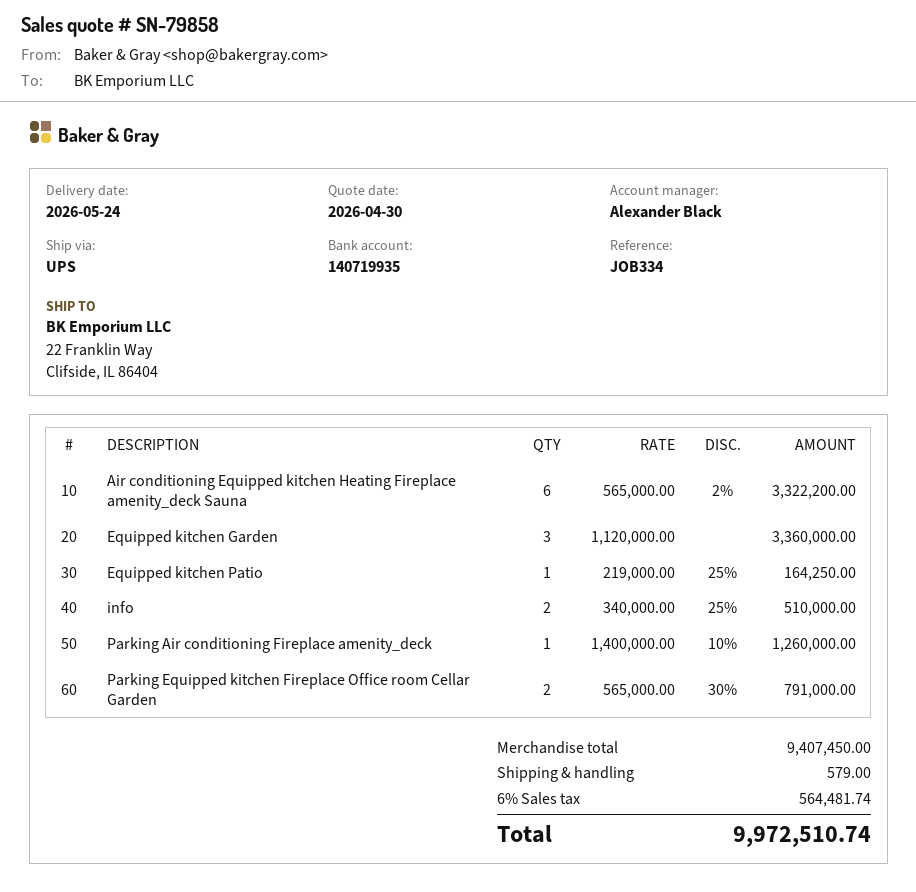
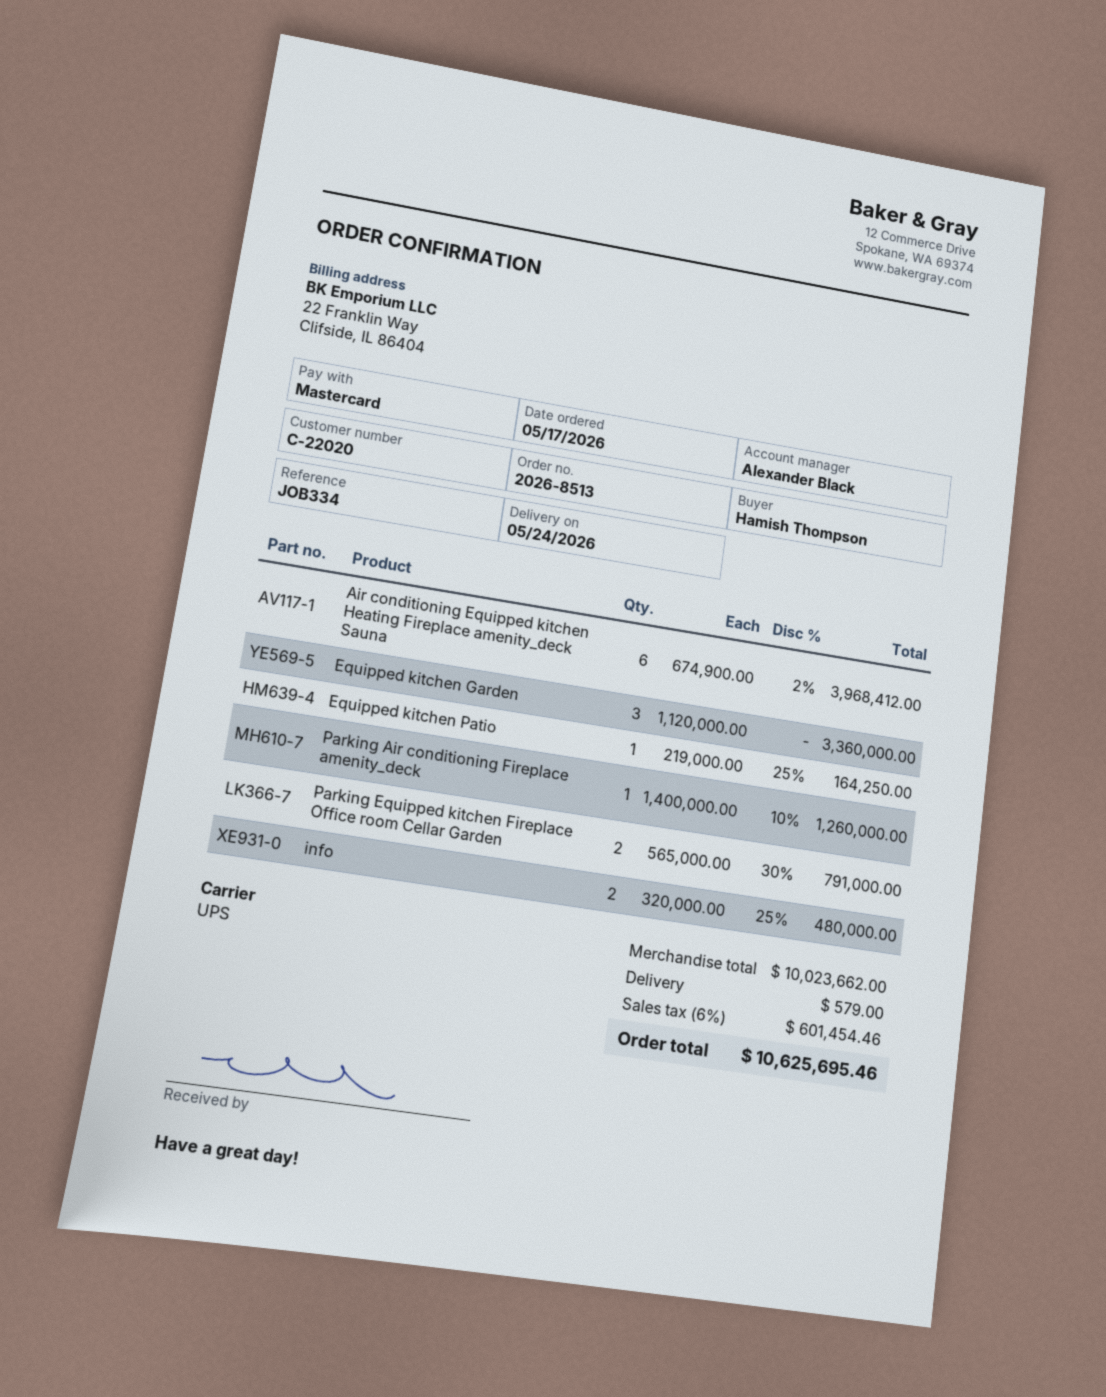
Air conditioning Equipped kitchen Heating Fireplace amenity_deck Sauna: 6 x 565000.00 - 2% = 3322200.00 -> 6 x 674900.00 - 2% = 3968412.00
info: 2 x 340000.00 - 25% = 510000.00 -> 2 x 320000.00 - 25% = 480000.00
subtotal: 9407450.00 -> 10023662.00
tax: 6% = 564481.74 -> 6% = 601454.46
total: 9972510.74 -> 10625695.46

